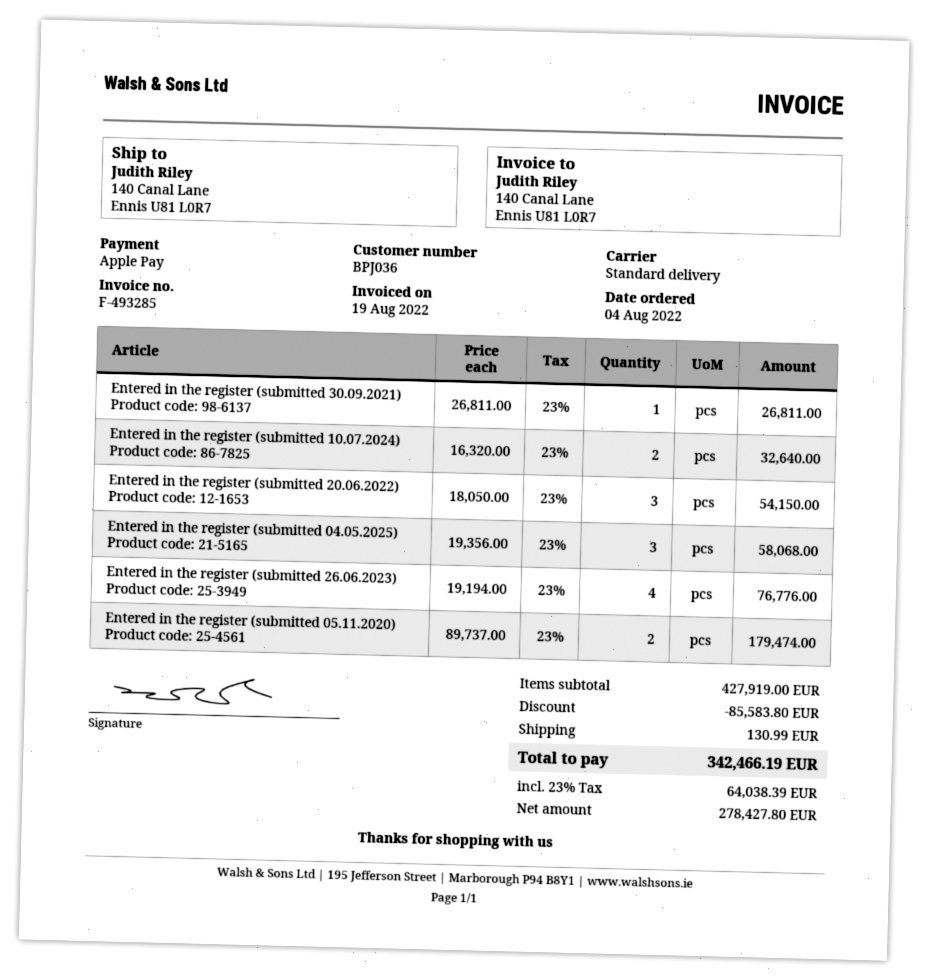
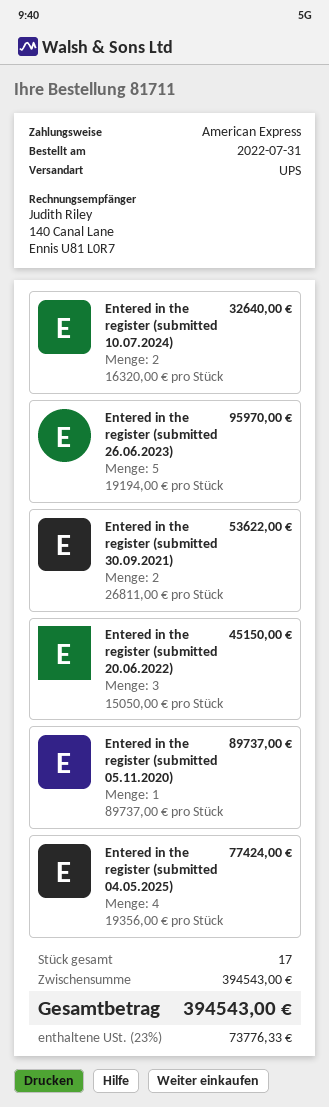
order date: 2022-08-04 -> 2022-07-31
payment method: Apple Pay -> American Express
shipping method: standard -> UPS
Entered in the register (submitted 30.09.2021): 1 x 26811.00 = 26811.00 -> 2 x 26811.00 = 53622.00
Entered in the register (submitted 20.06.2022): 3 x 18050.00 = 54150.00 -> 3 x 15050.00 = 45150.00
Entered in the register (submitted 04.05.2025): 3 x 19356.00 = 58068.00 -> 4 x 19356.00 = 77424.00
Entered in the register (submitted 26.06.2023): 4 x 19194.00 = 76776.00 -> 5 x 19194.00 = 95970.00
Entered in the register (submitted 05.11.2020): 2 x 89737.00 = 179474.00 -> 1 x 89737.00 = 89737.00
subtotal: 427919.00 -> 394543.00
discount: 85583.80 -> none
shipping: 130.99 -> none
tax: 23% = 64038.39 -> 23% = 73776.33
total: 342466.19 -> 394543.00

